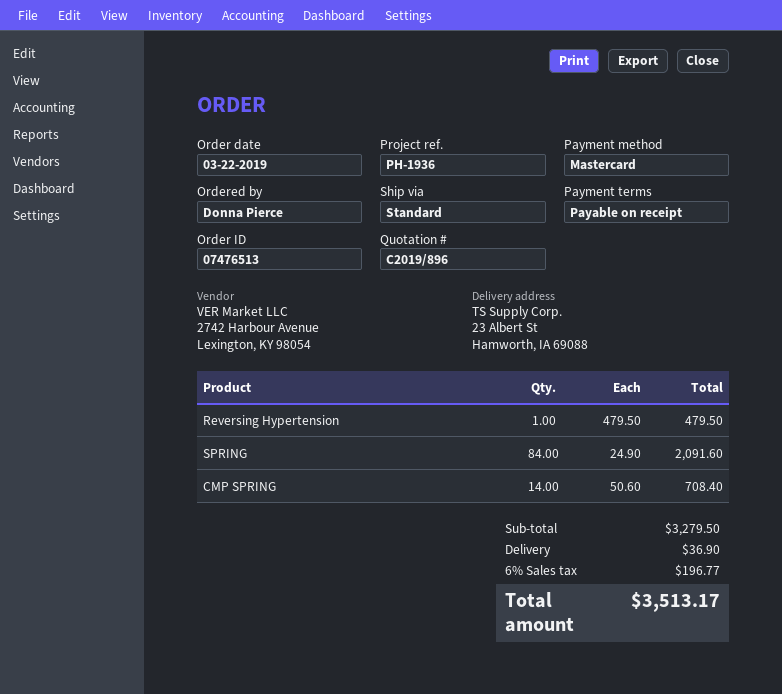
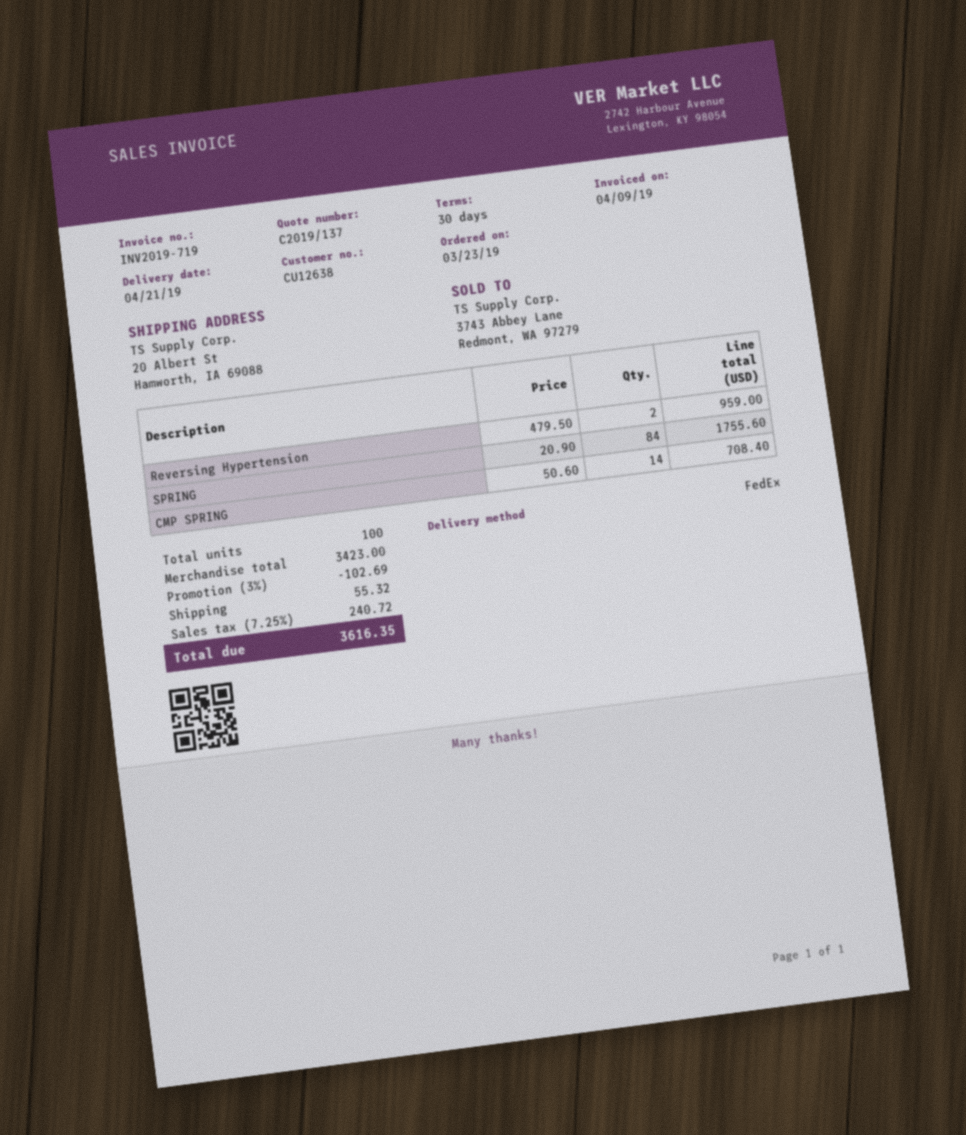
quote number: C2019/896 -> C2019/137
order date: 2019-03-22 -> 2019-03-23
payment terms: on receipt -> 30 days
shipping method: standard -> FedEx
ship to: 23 Albert St, Hamworth, IA 69088 -> 20 Albert St, Hamworth, IA 69088
Reversing Hypertension: 1 x 479.50 = 479.50 -> 2 x 479.50 = 959.00
SPRING: 84 x 24.90 = 2091.60 -> 84 x 20.90 = 1755.60
subtotal: 3279.50 -> 3423.00
discount: none -> 3% = 102.69
shipping: 36.90 -> 55.32
tax: 6% = 196.77 -> 7.25% = 240.72
total: 3513.17 -> 3616.35

